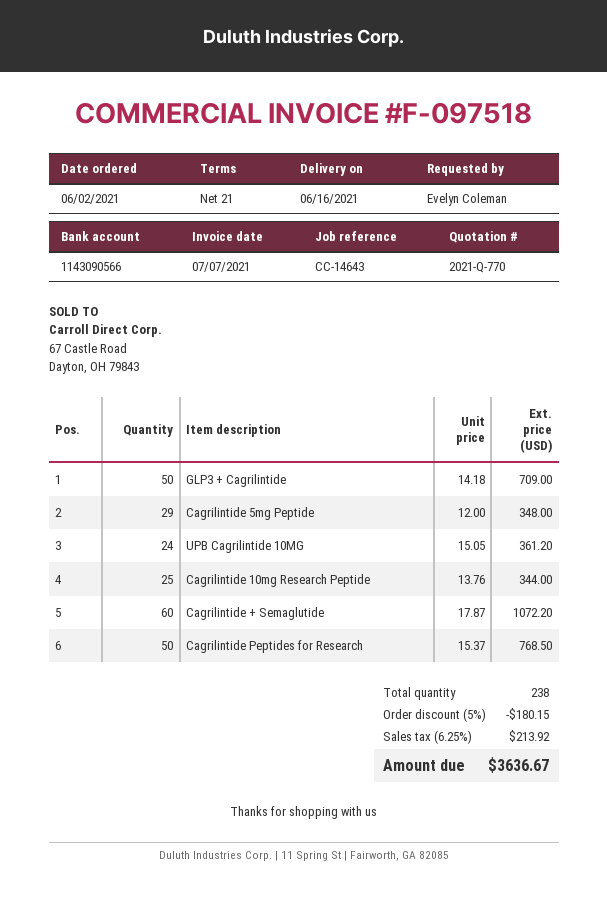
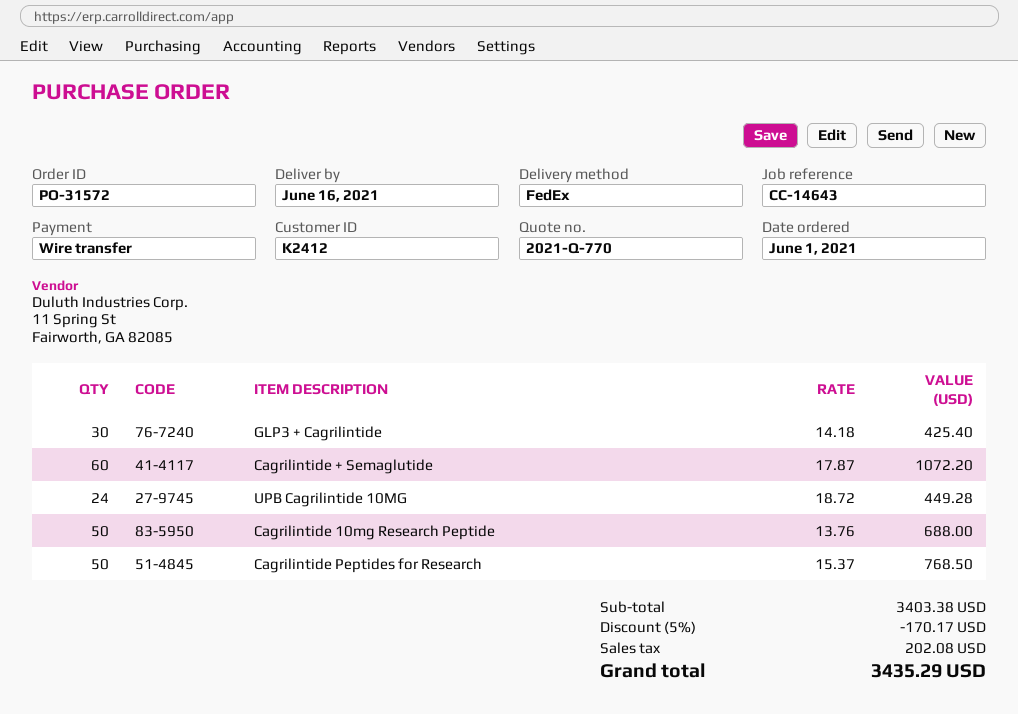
order date: 2021-06-02 -> 2021-06-01
GLP3 + Cagrilintide: 50 x 14.18 = 709.00 -> 30 x 14.18 = 425.40
Cagrilintide 5mg Peptide: 29 x 12.00 = 348.00 -> none
UPB Cagrilintide 10MG: 24 x 15.05 = 361.20 -> 24 x 18.72 = 449.28
Cagrilintide 10mg Research Peptide: 25 x 13.76 = 344.00 -> 50 x 13.76 = 688.00
discount: 5% = 180.15 -> 5% = 170.17
tax: 213.92 -> 202.08
total: 3636.67 -> 3435.29

